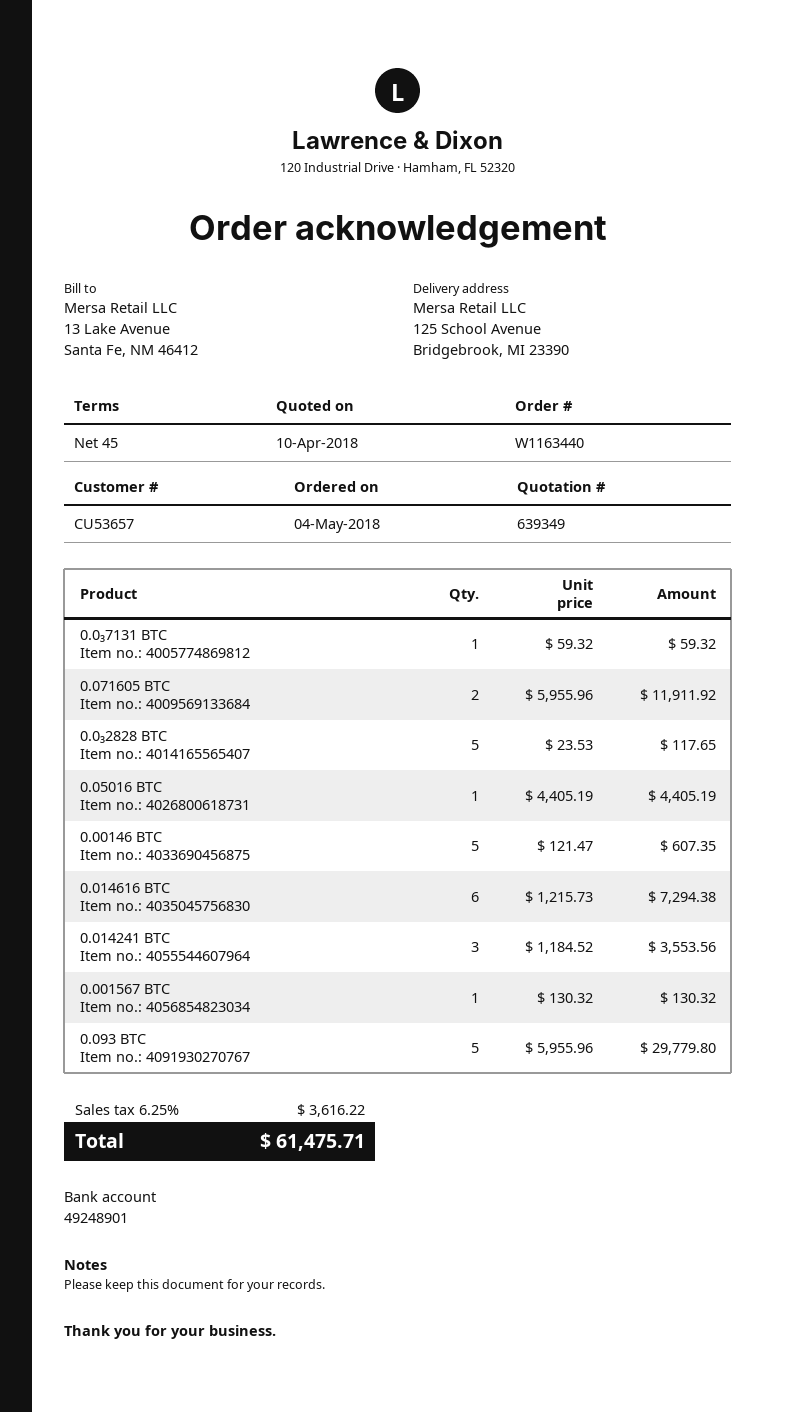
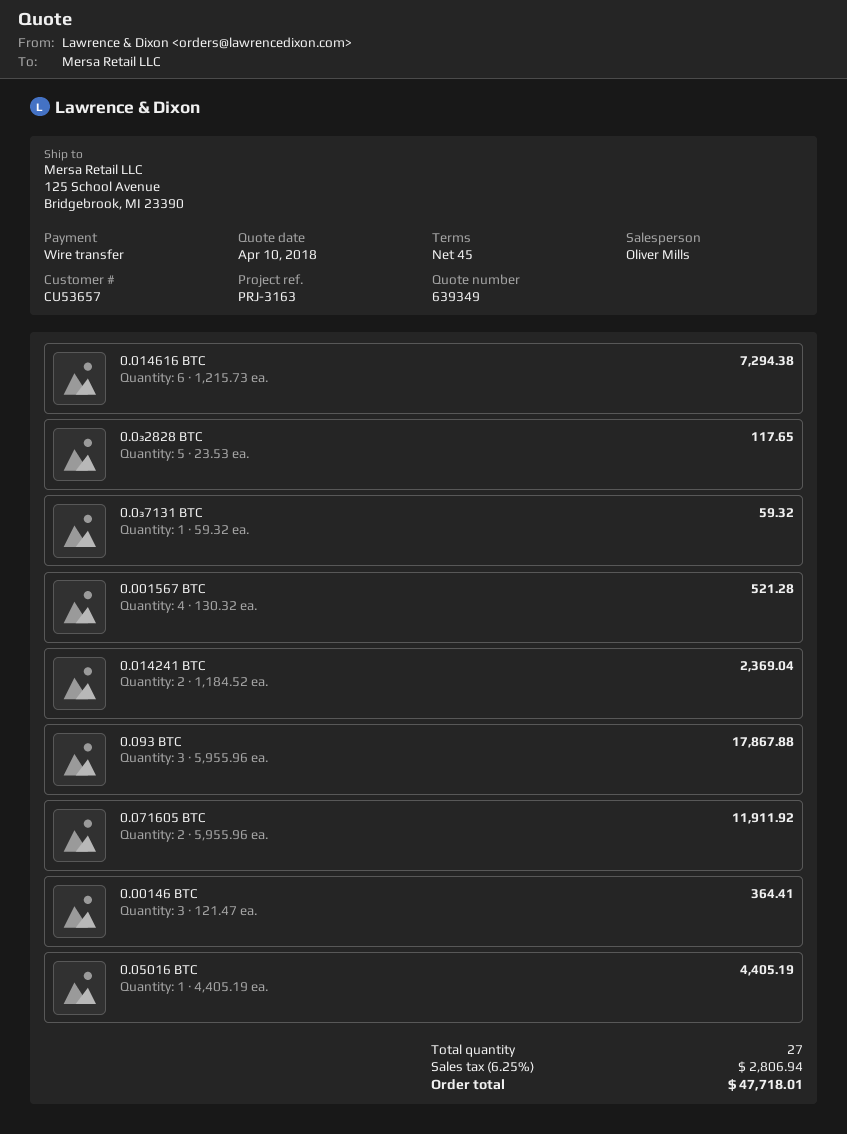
0.00146 BTC: 5 x 121.47 = 607.35 -> 3 x 121.47 = 364.41
0.014241 BTC: 3 x 1184.52 = 3553.56 -> 2 x 1184.52 = 2369.04
0.001567 BTC: 1 x 130.32 = 130.32 -> 4 x 130.32 = 521.28
0.093 BTC: 5 x 5955.96 = 29779.80 -> 3 x 5955.96 = 17867.88
tax: 6.25% = 3616.22 -> 6.25% = 2806.94
total: 61475.71 -> 47718.01

